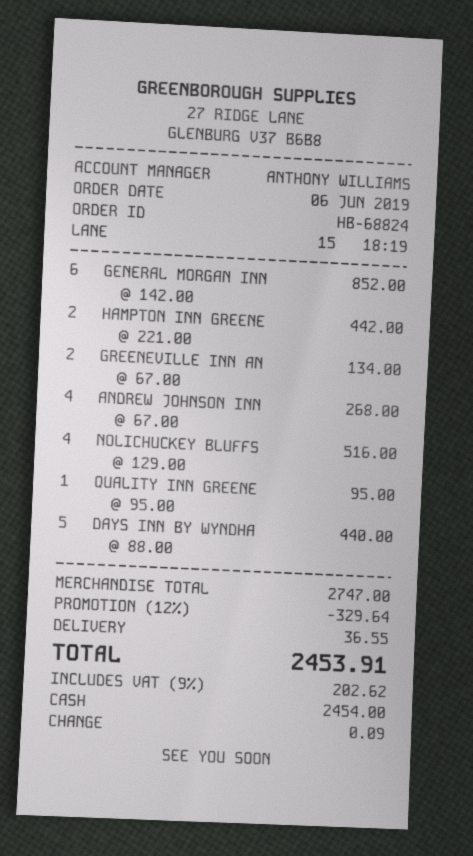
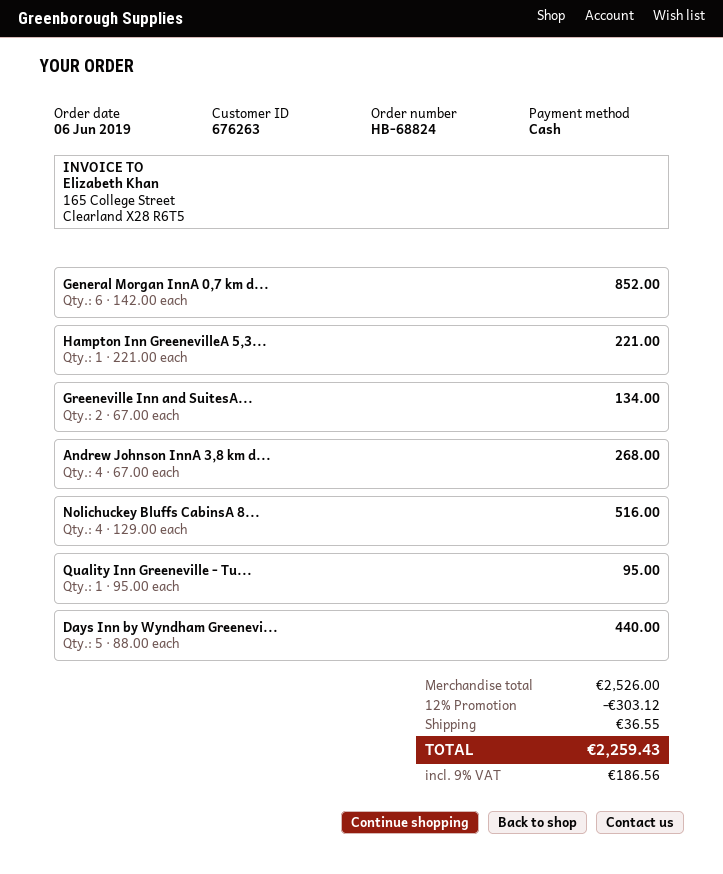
HAMPTON INN GREENE: 2 x 221.00 = 442.00 -> 1 x 221.00 = 221.00
subtotal: 2747.00 -> 2526.00
discount: 12% = 329.64 -> 12% = 303.12
tax: 9% = 202.62 -> 9% = 186.56
total: 2453.91 -> 2259.43

